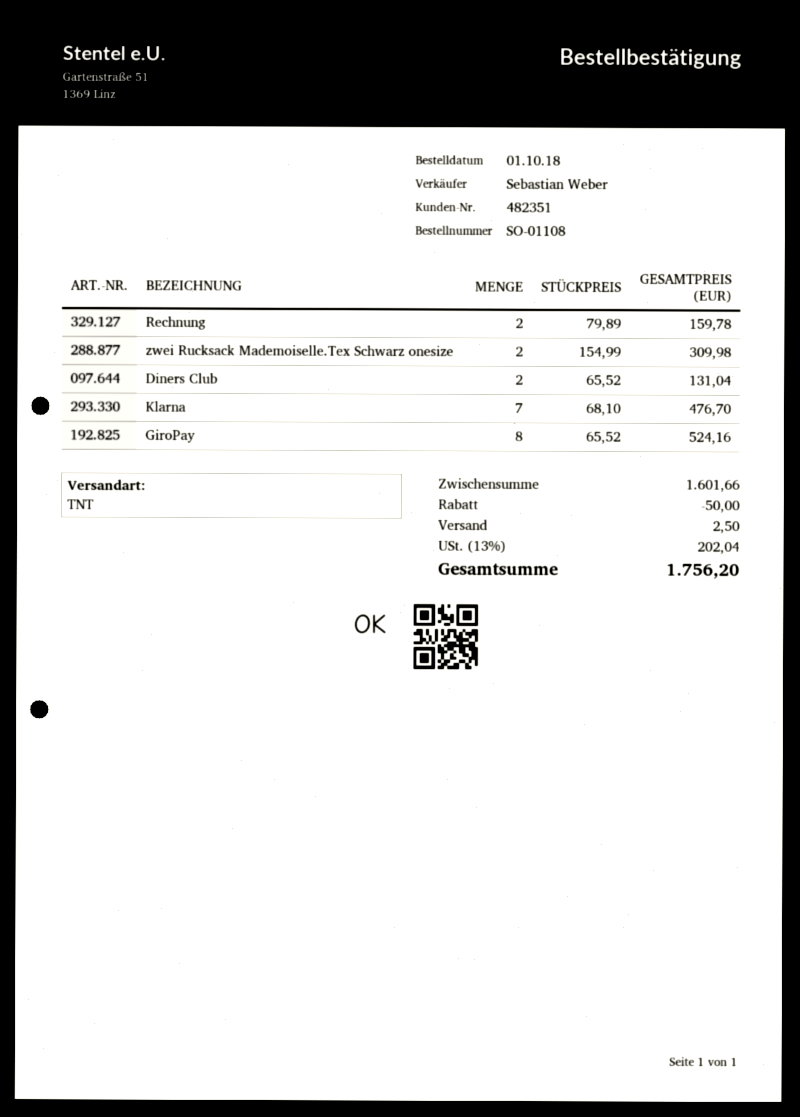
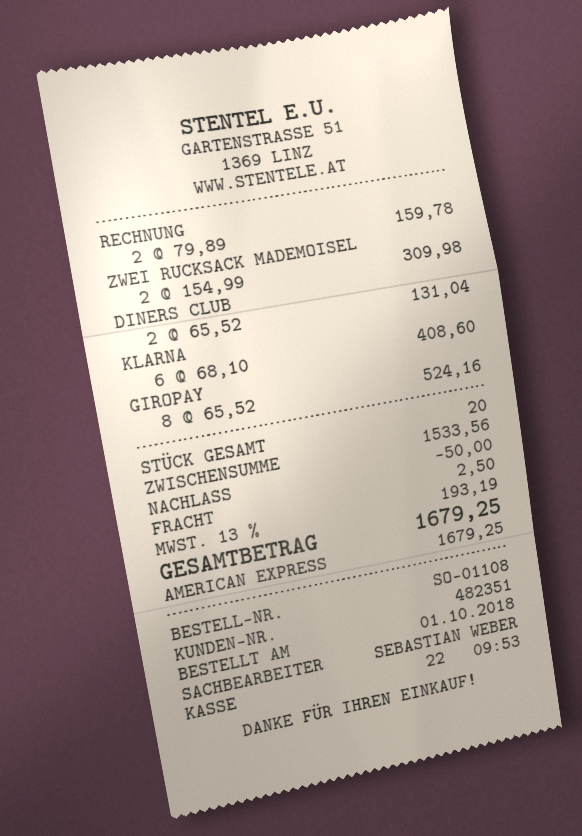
Klarna: 7 x 68.10 = 476.70 -> 6 x 68.10 = 408.60
subtotal: 1601.66 -> 1533.56
tax: 13% = 202.04 -> 13% = 193.19
total: 1756.20 -> 1679.25

